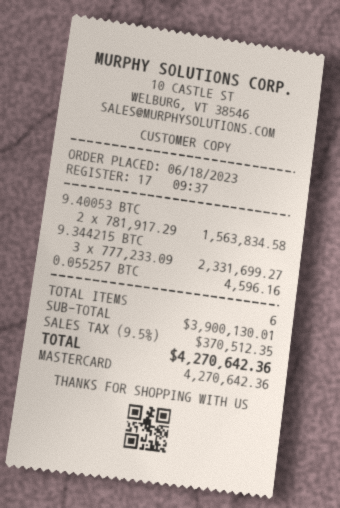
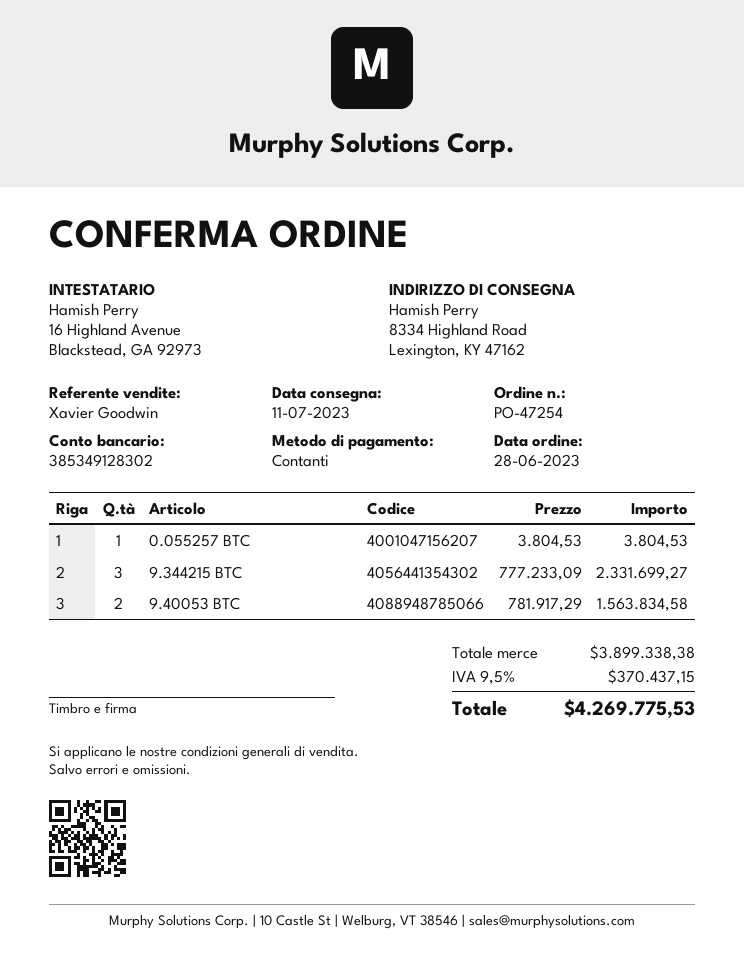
order date: 2023-06-18 -> 2023-06-28
payment method: Mastercard -> cash
0.055257 BTC: 1 x 4596.16 = 4596.16 -> 1 x 3804.53 = 3804.53
subtotal: 3900130.01 -> 3899338.38
tax: 9.5% = 370512.35 -> 9.5% = 370437.15
total: 4270642.36 -> 4269775.53

